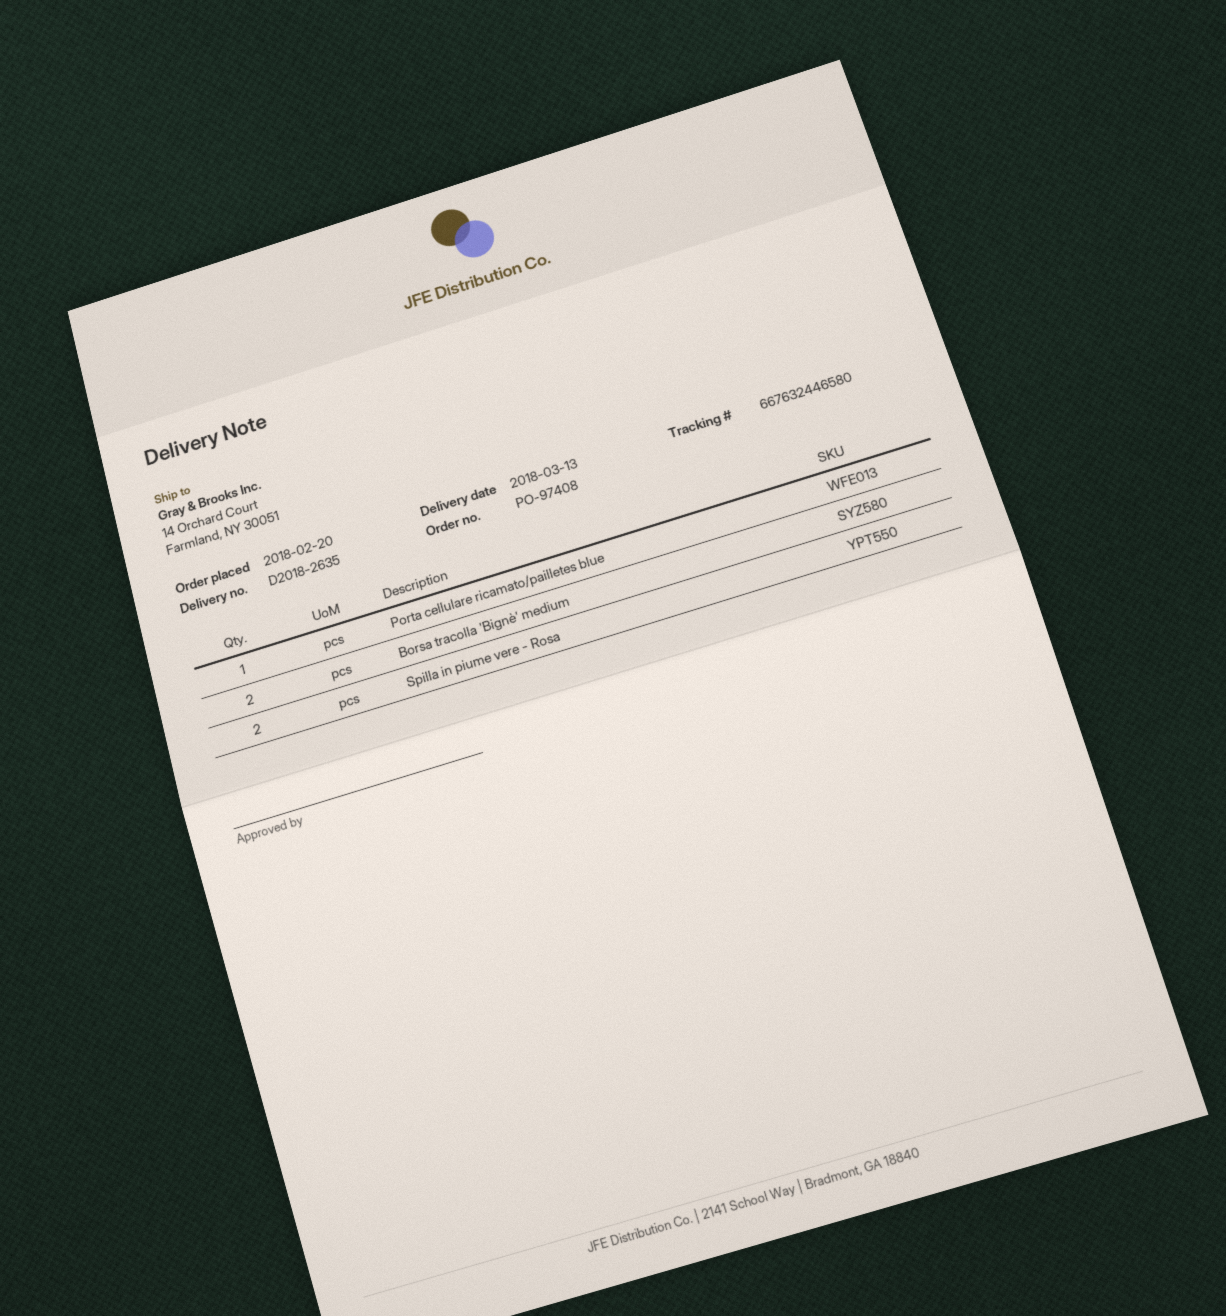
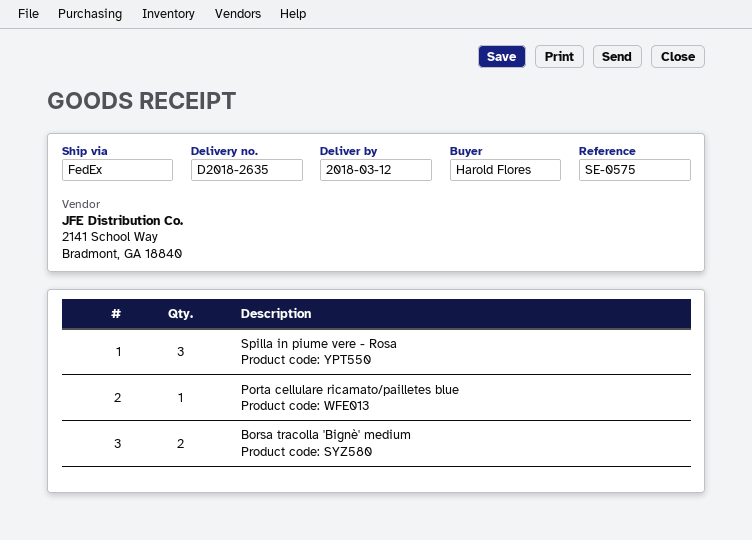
delivery date: 2018-03-13 -> 2018-03-12
Spilla in piume vere - Rosa: 2 -> 3

